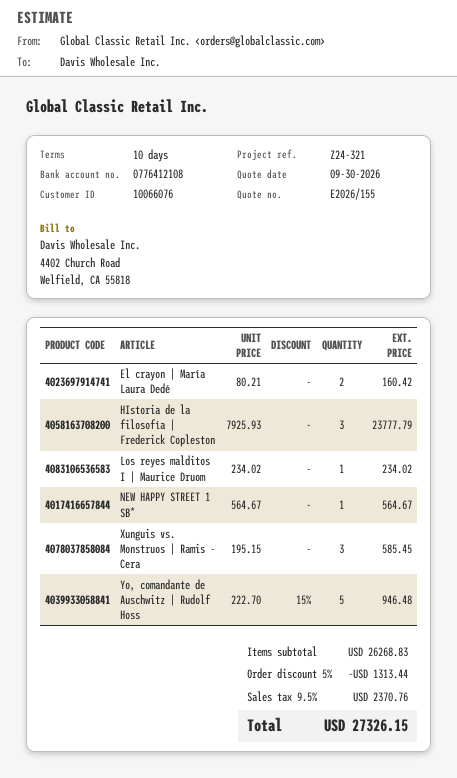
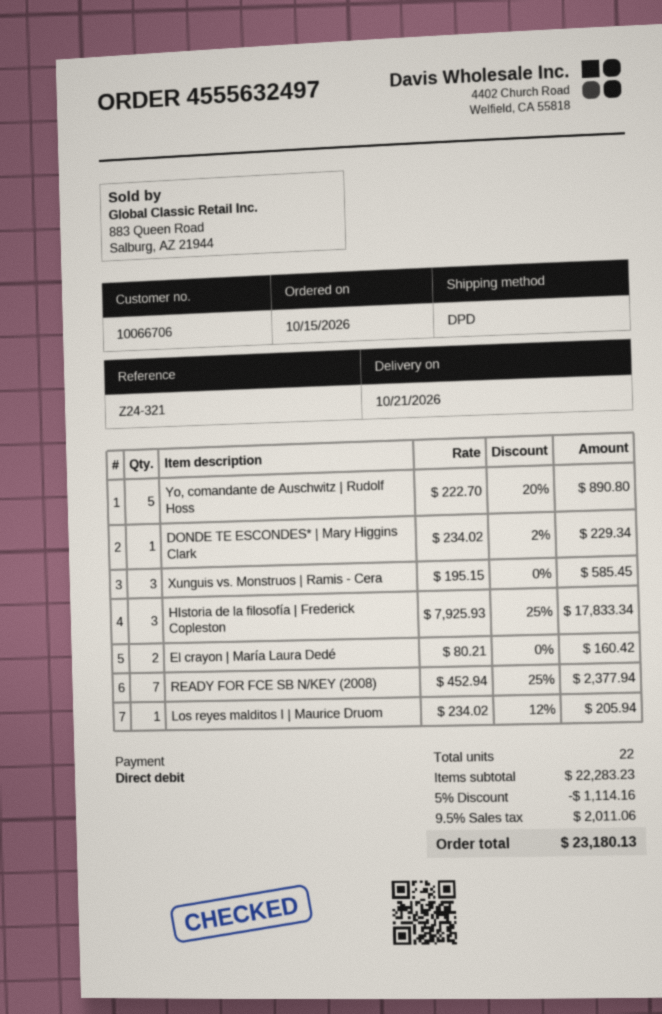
customer number: 10066076 -> 10066706
HIstoria de la filosofía | Frederick Copleston: 3 x 7925.93 = 23777.79 -> 3 x 7925.93 - 25% = 17833.34
Los reyes malditos I | Maurice Druom: 1 x 234.02 = 234.02 -> 1 x 234.02 - 12% = 205.94
NEW HAPPY STREET 1 SB*: 1 x 564.67 = 564.67 -> none
Yo, comandante de Auschwitz | Rudolf Hoss: 5 x 222.70 - 15% = 946.48 -> 5 x 222.70 - 20% = 890.80
DONDE TE ESCONDES* | Mary Higgins Clark: none -> 1 x 234.02 - 2% = 229.34
READY FOR FCE SB N/KEY (2008): none -> 7 x 452.94 - 25% = 2377.94
subtotal: 26268.83 -> 22283.23
discount: 5% = 1313.44 -> 5% = 1114.16
tax: 9.5% = 2370.76 -> 9.5% = 2011.06
total: 27326.15 -> 23180.13

